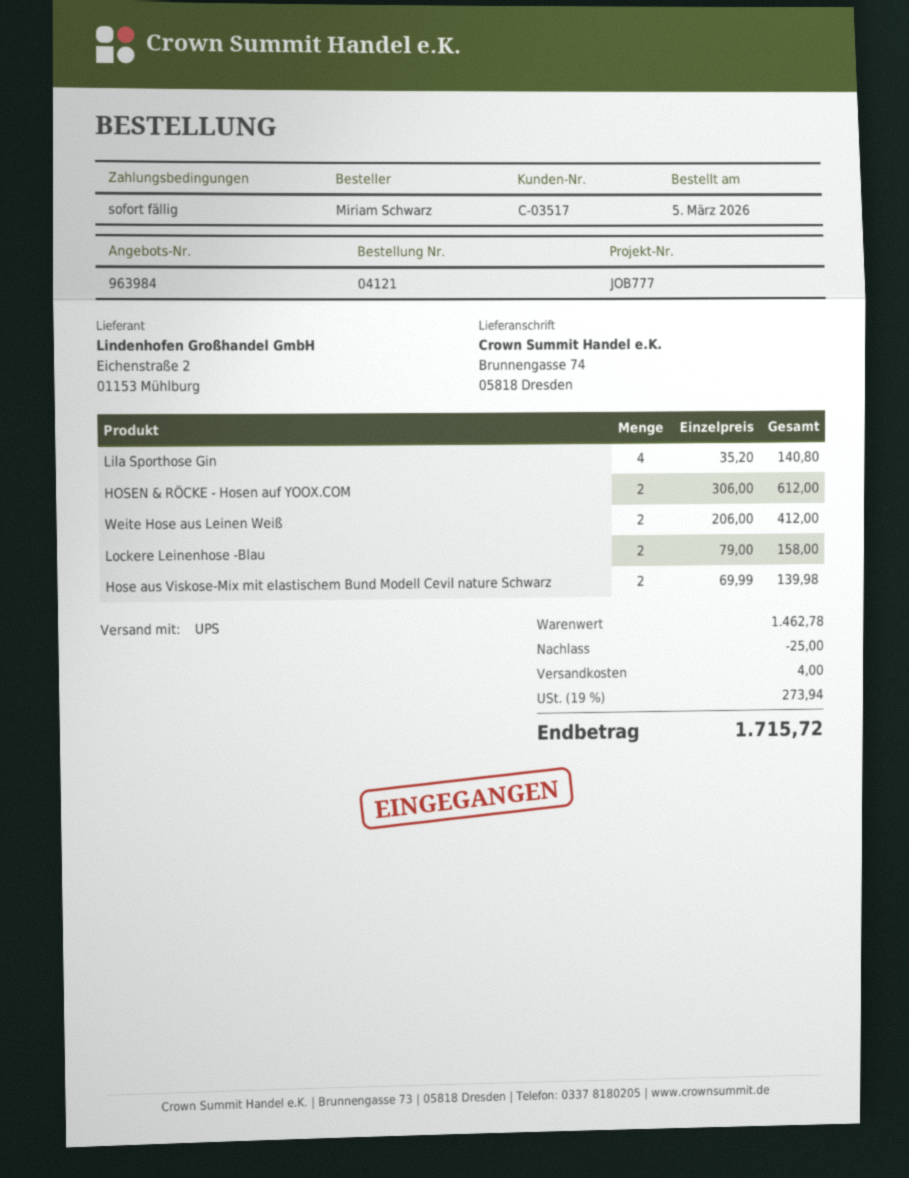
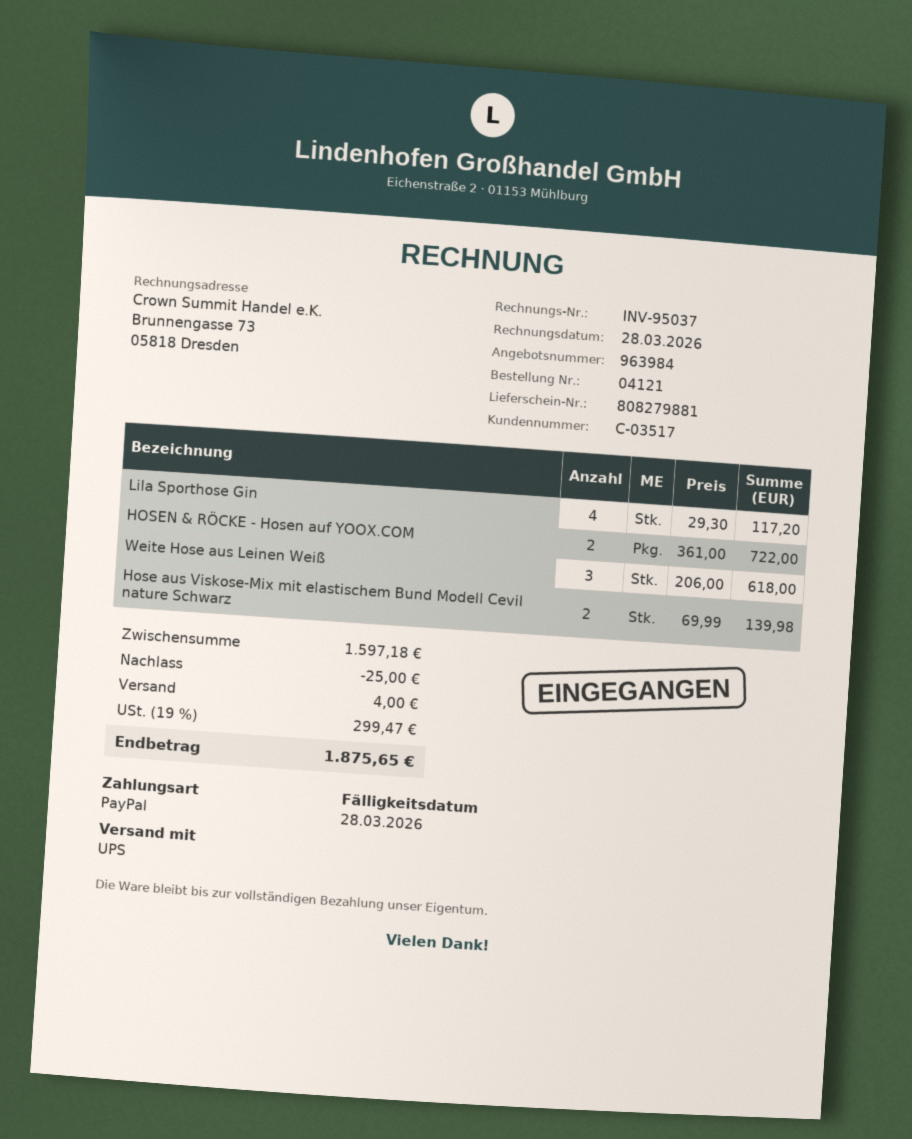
Lila Sporthose Gin: 4 x 35.20 = 140.80 -> 4 x 29.30 = 117.20
HOSEN & RÖCKE - Hosen auf YOOX.COM: 2 x 306.00 = 612.00 -> 2 x 361.00 = 722.00
Weite Hose aus Leinen Weiß: 2 x 206.00 = 412.00 -> 3 x 206.00 = 618.00
Lockere Leinenhose -Blau: 2 x 79.00 = 158.00 -> none
subtotal: 1462.78 -> 1597.18
tax: 19% = 273.94 -> 19% = 299.47
total: 1715.72 -> 1875.65

